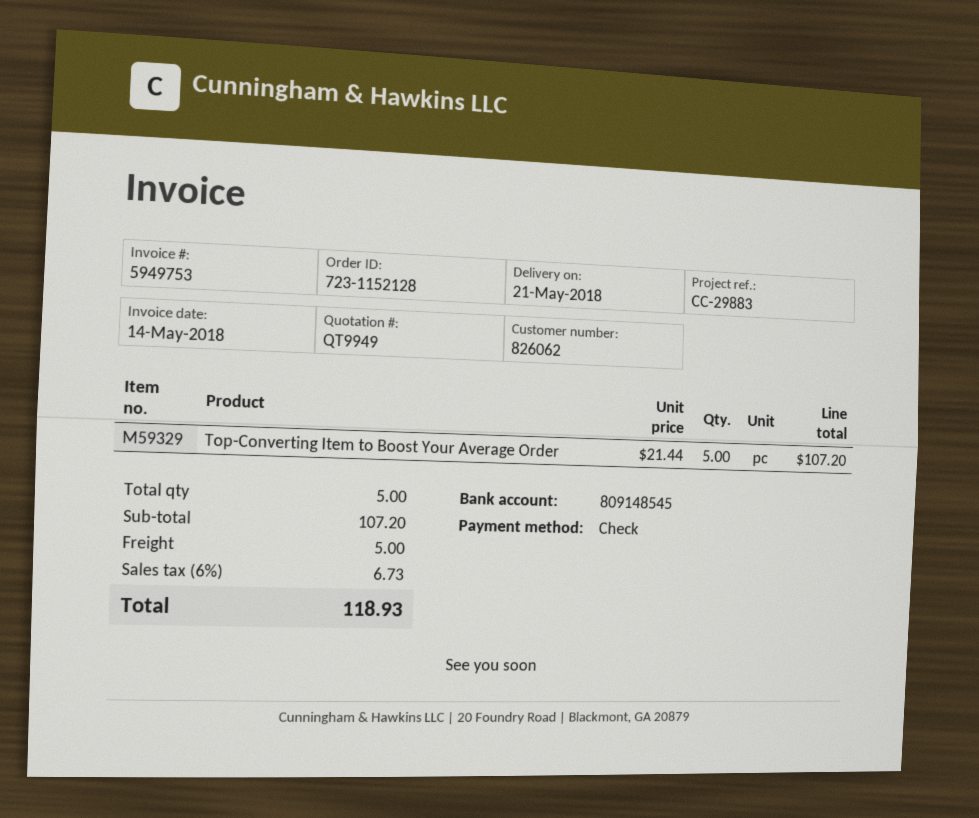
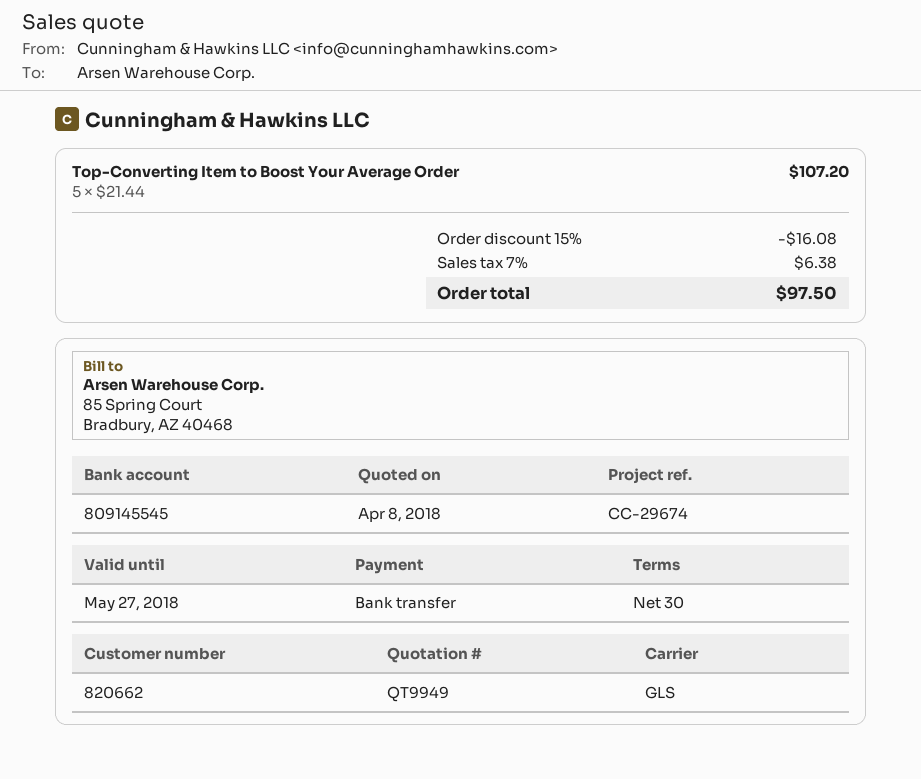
customer number: 826062 -> 820662
reference: CC-29883 -> CC-29674
payment method: cheque -> bank transfer
bank account: 809148545 -> 809145545
discount: none -> 15% = 16.08
shipping: 5.00 -> none
tax: 6% = 6.73 -> 7% = 6.38
total: 118.93 -> 97.50

